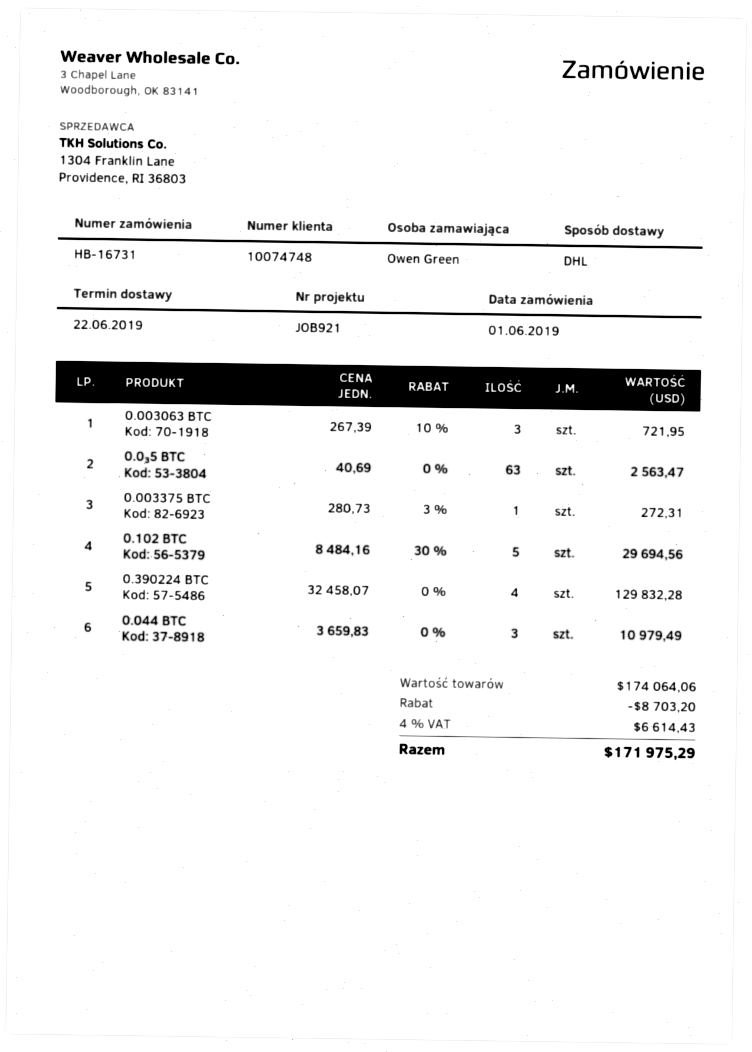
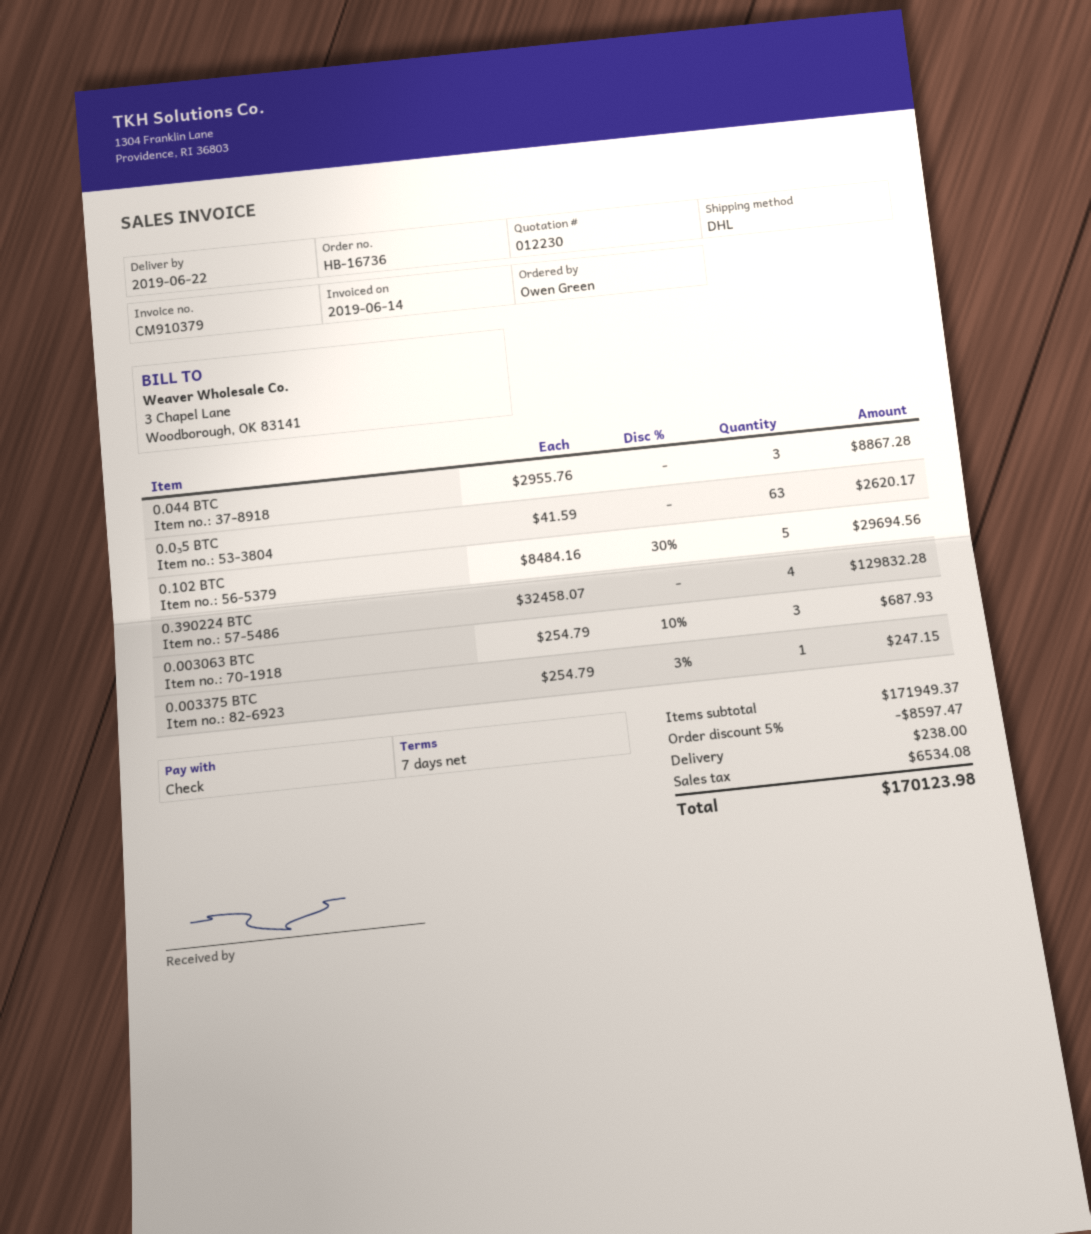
order number: HB-16731 -> HB-16736
0.003063 BTC: 3 x 267.39 - 10% = 721.95 -> 3 x 254.79 - 10% = 687.93
0.0₃5 BTC: 63 x 40.69 = 2563.47 -> 63 x 41.59 = 2620.17
0.003375 BTC: 1 x 280.73 - 3% = 272.31 -> 1 x 254.79 - 3% = 247.15
0.044 BTC: 3 x 3659.83 = 10979.49 -> 3 x 2955.76 = 8867.28
subtotal: 174064.06 -> 171949.37
discount: 8703.20 -> 8597.47
shipping: none -> 238.00
tax: 6614.43 -> 6534.08
total: 171975.29 -> 170123.98

